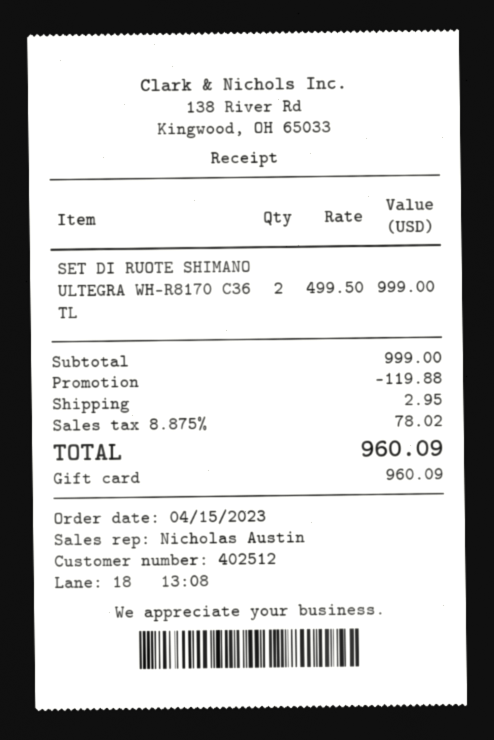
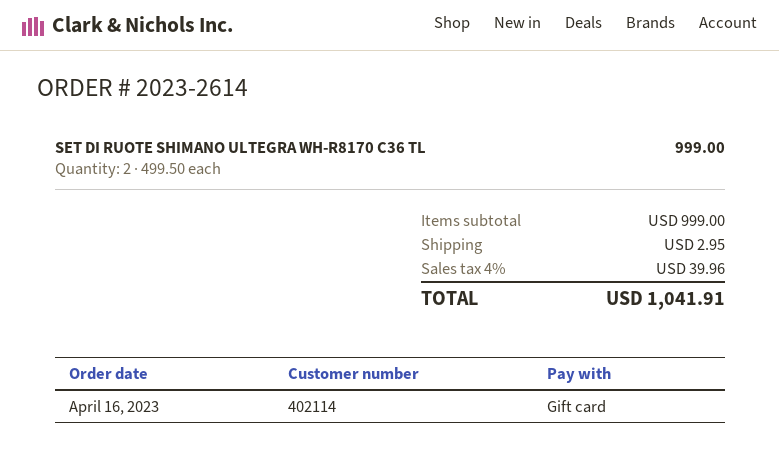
order date: 2023-04-15 -> 2023-04-16
customer number: 402512 -> 402114
discount: 119.88 -> none
tax: 8.875% = 78.02 -> 4% = 39.96
total: 960.09 -> 1041.91

